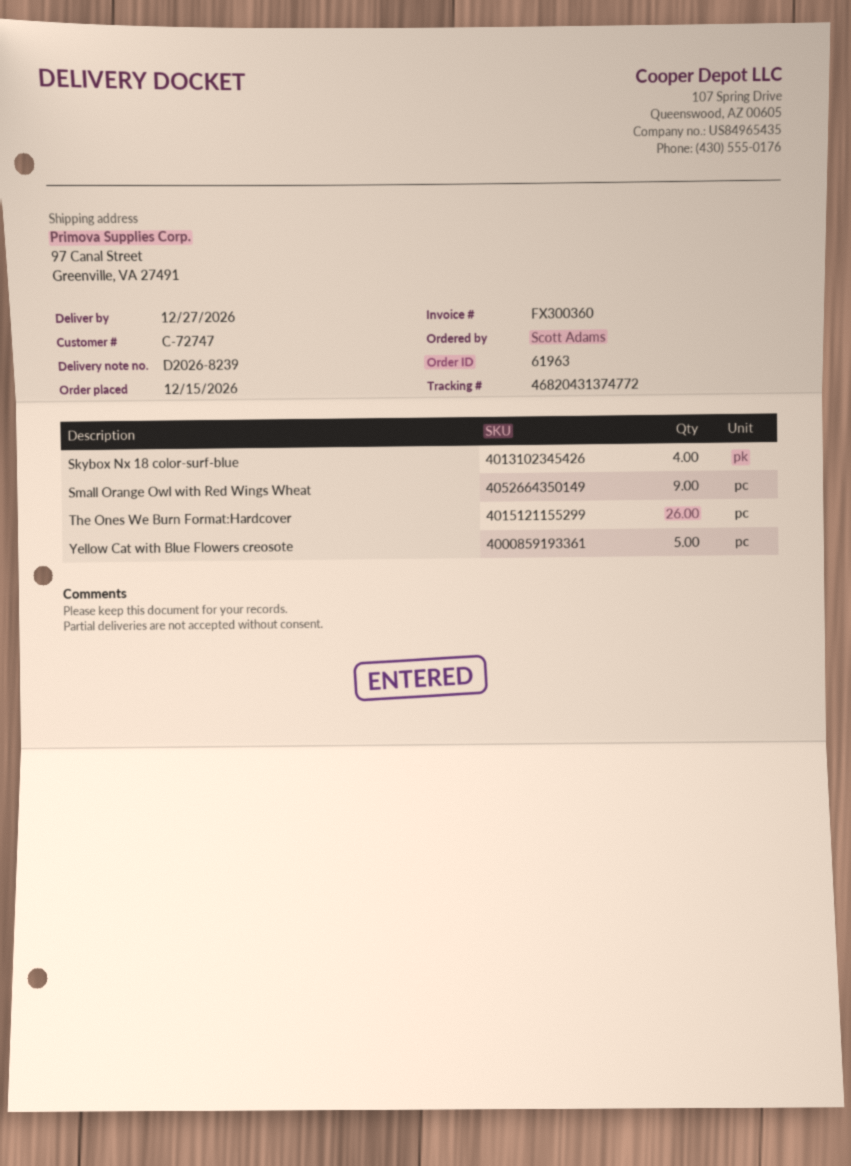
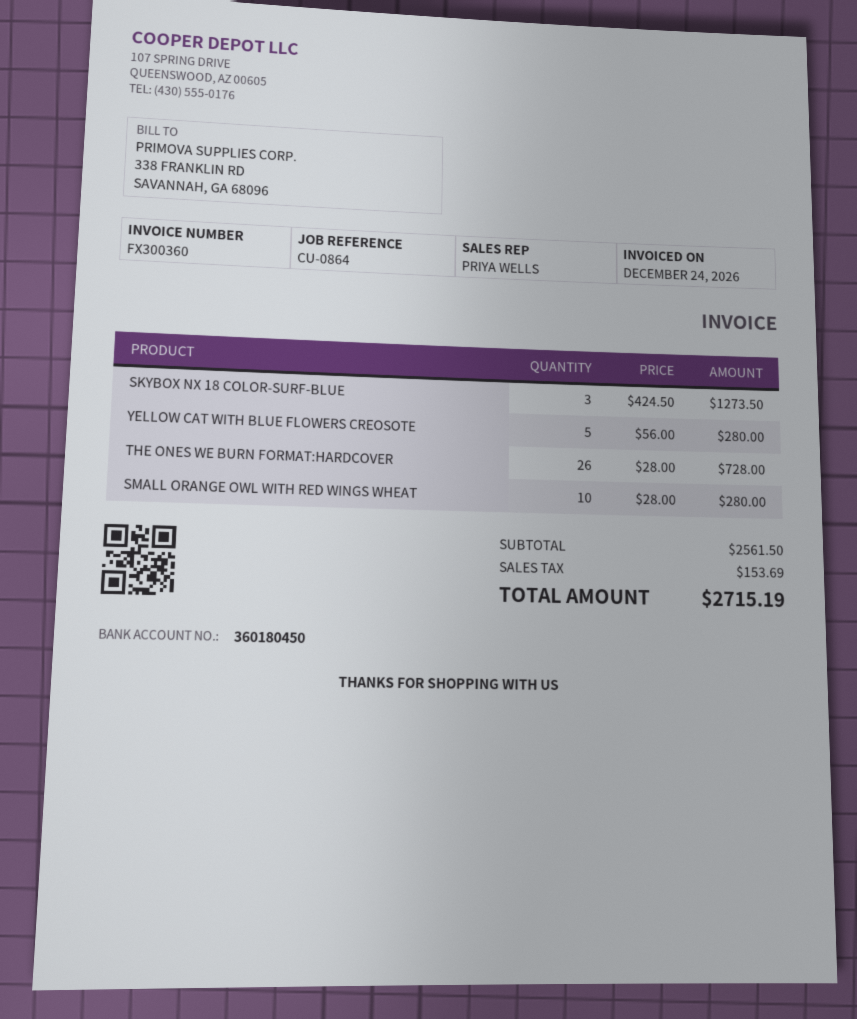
Skybox Nx 18 color-surf-blue: 4 -> 3
Small Orange Owl with Red Wings Wheat: 9 -> 10

